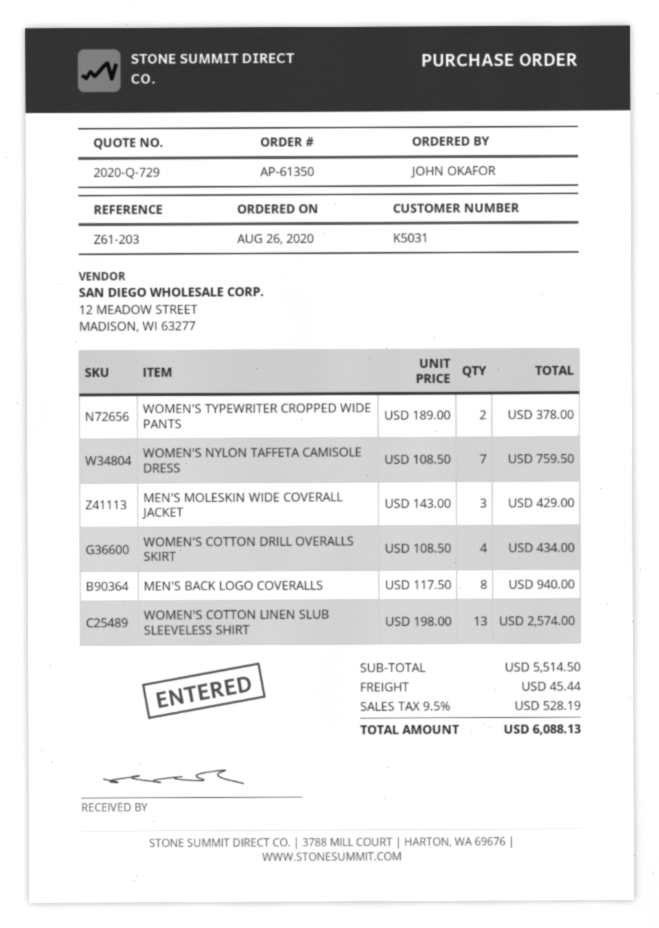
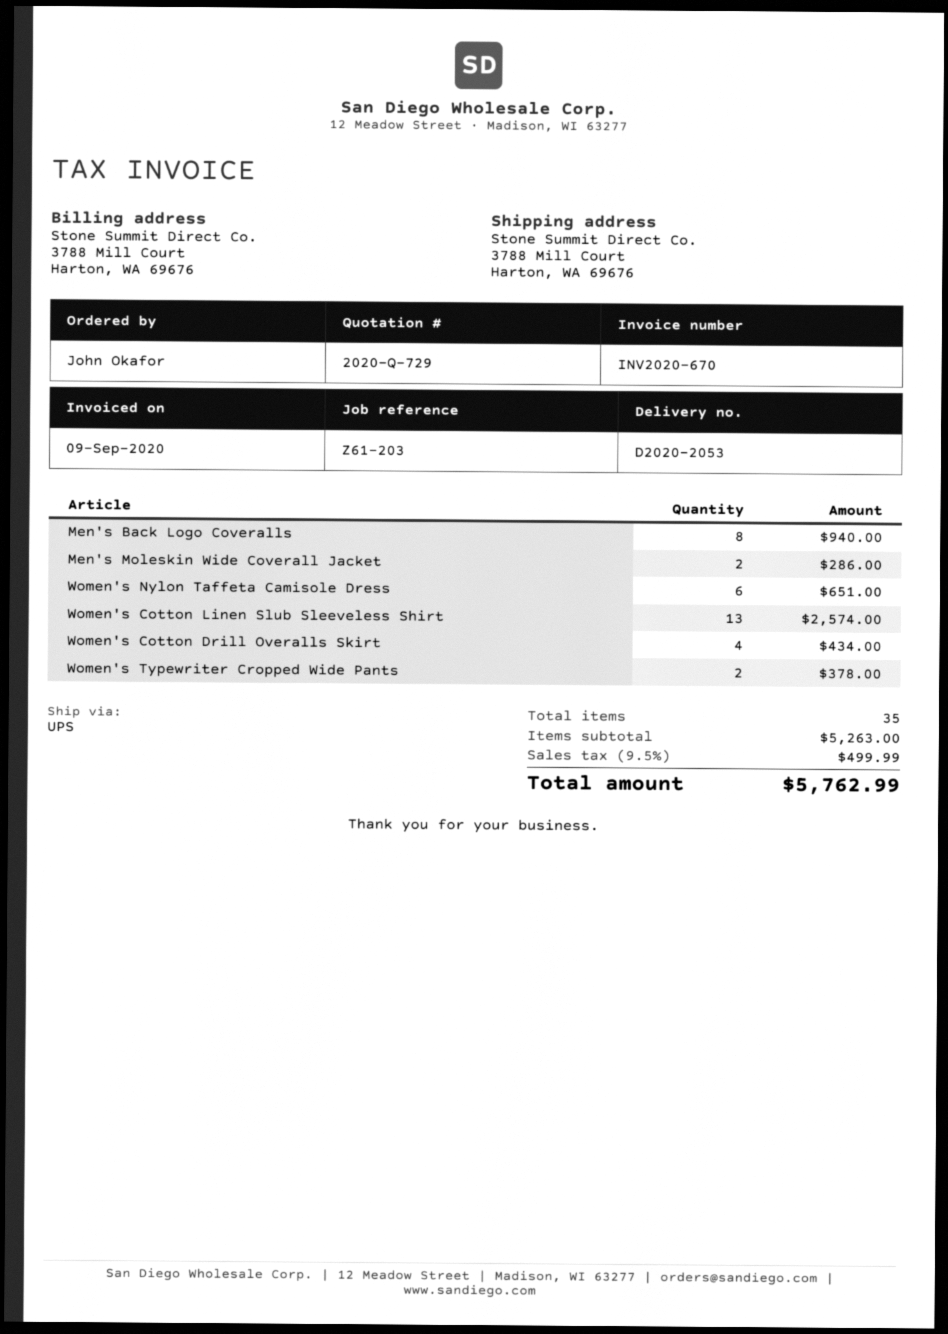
WOMEN'S NYLON TAFFETA CAMISOLE DRESS: 7 for 759.50 -> 6 for 651.00
MEN'S MOLESKIN WIDE COVERALL JACKET: 3 for 429.00 -> 2 for 286.00
subtotal: 5514.50 -> 5263.00
shipping: 45.44 -> none
tax: 9.5% = 528.19 -> 9.5% = 499.99
total: 6088.13 -> 5762.99

